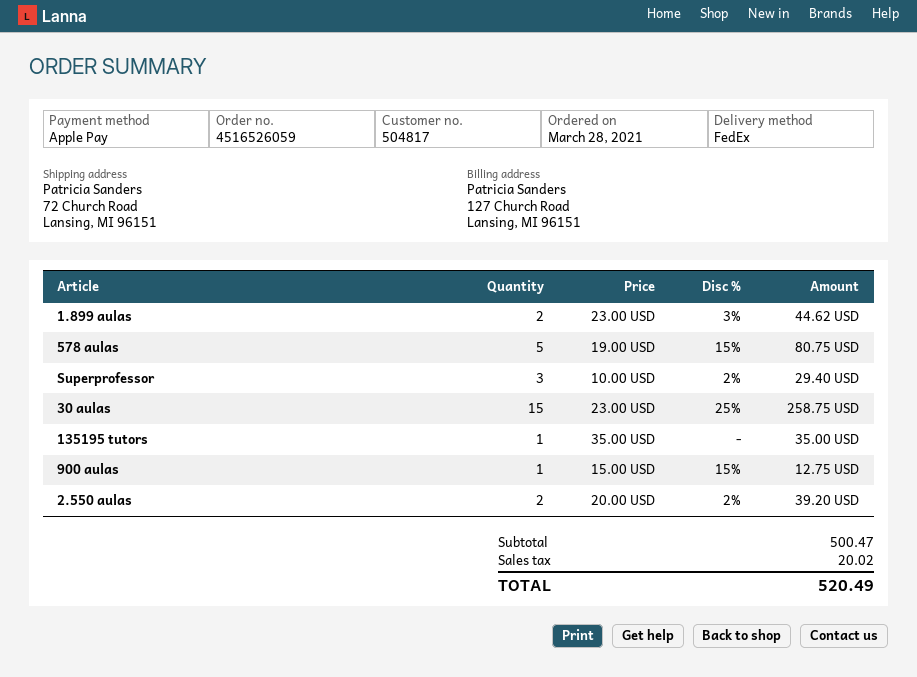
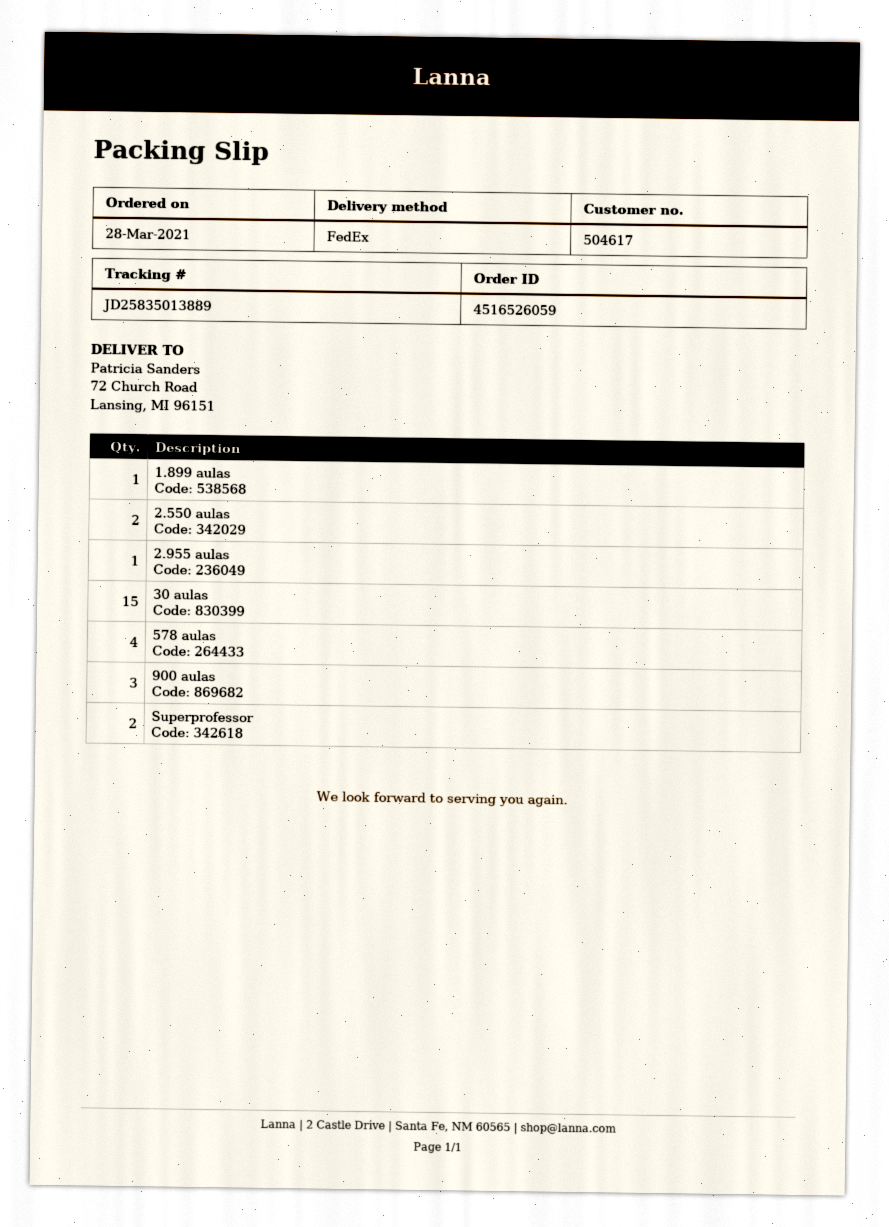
customer number: 504817 -> 504617
1.899 aulas: 2 -> 1
578 aulas: 5 -> 4
Superprofessor: 3 -> 2
135195 tutors: 1 -> none
900 aulas: 1 -> 3
2.955 aulas: none -> 1

